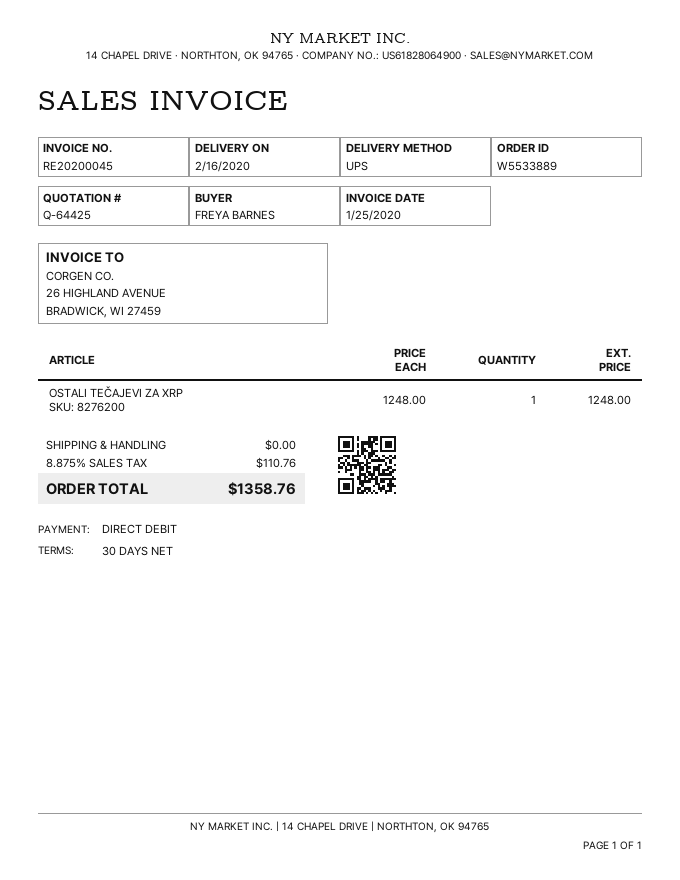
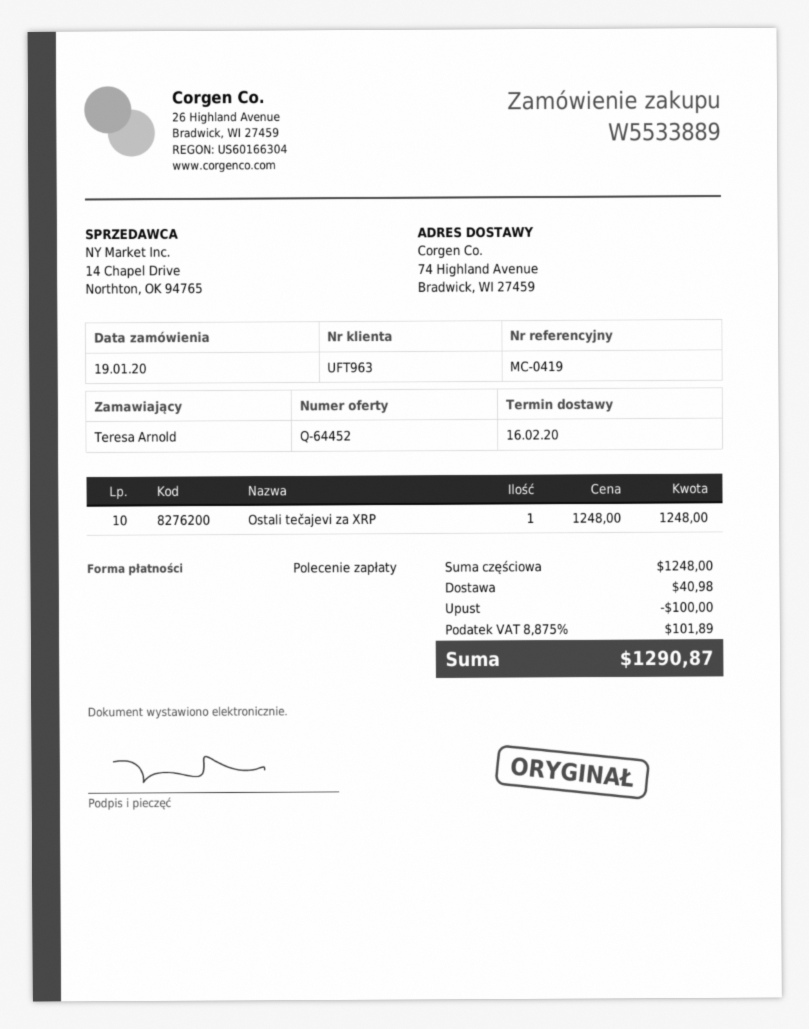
quote number: Q-64425 -> Q-64452
ordered by: FREYA BARNES -> Teresa Arnold
discount: none -> 100.00
shipping: 0.00 -> 40.98
tax: 8.875% = 110.76 -> 8.875% = 101.89
total: 1358.76 -> 1290.87

